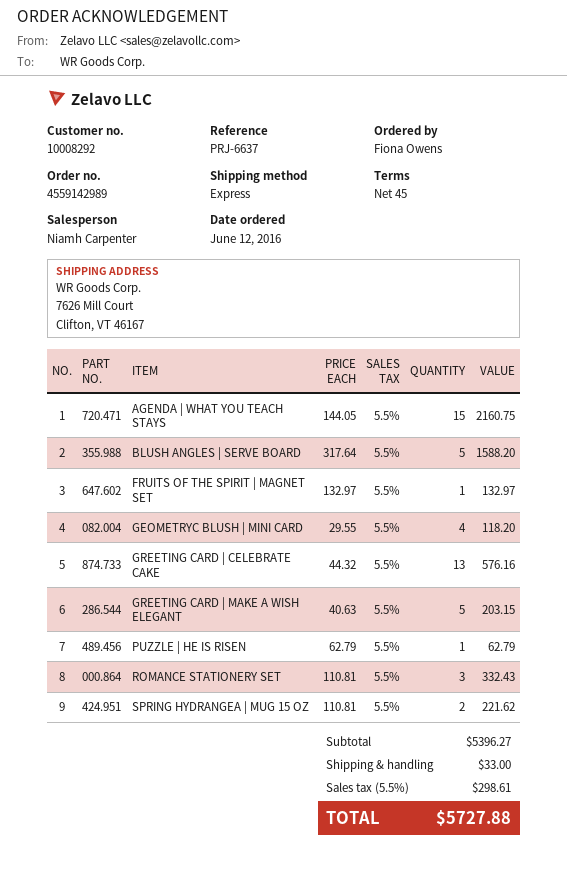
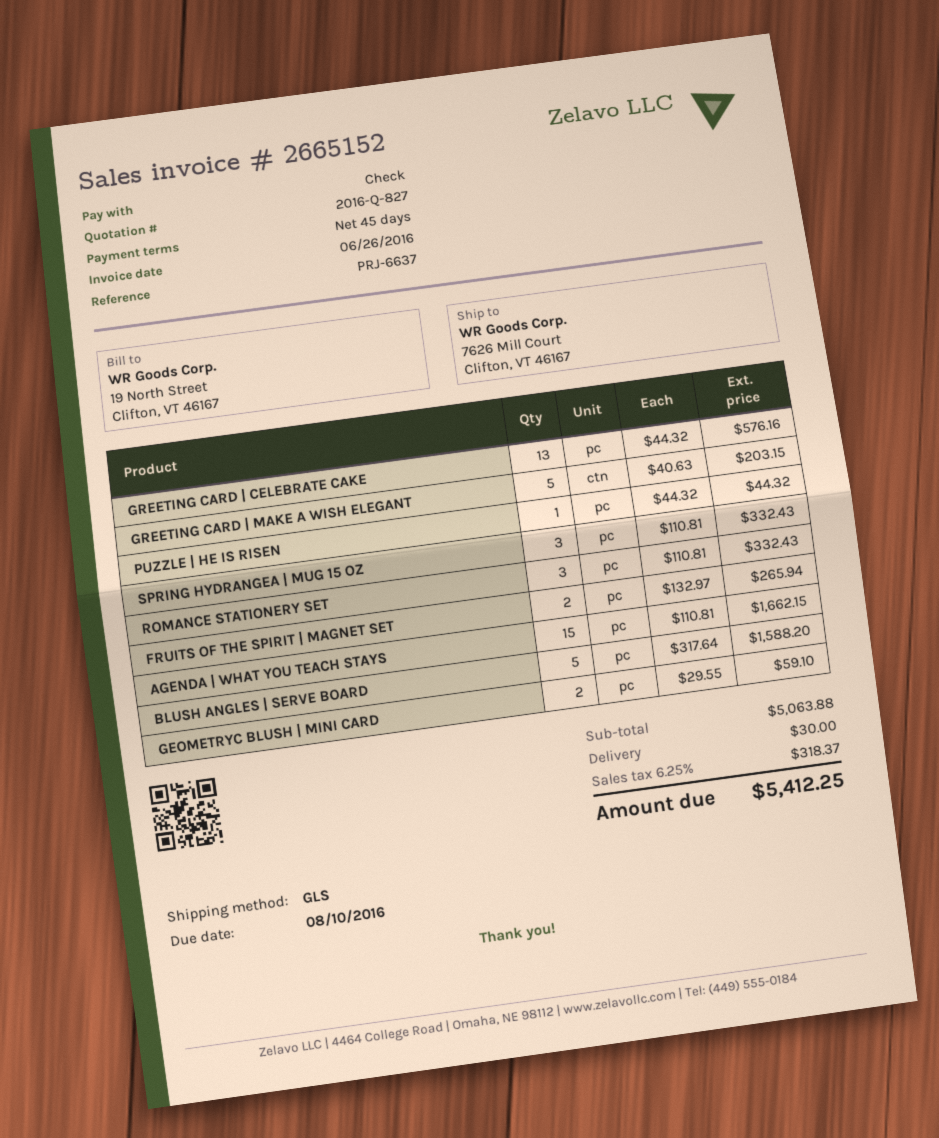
shipping method: express -> GLS
AGENDA | WHAT YOU TEACH STAYS: 15 x 144.05 = 2160.75 -> 15 x 110.81 = 1662.15
FRUITS OF THE SPIRIT | MAGNET SET: 1 x 132.97 = 132.97 -> 2 x 132.97 = 265.94
GEOMETRYC BLUSH | MINI CARD: 4 x 29.55 = 118.20 -> 2 x 29.55 = 59.10
PUZZLE | HE IS RISEN: 1 x 62.79 = 62.79 -> 1 x 44.32 = 44.32
SPRING HYDRANGEA | MUG 15 OZ: 2 x 110.81 = 221.62 -> 3 x 110.81 = 332.43
subtotal: 5396.27 -> 5063.88
shipping: 33.00 -> 30.00
tax: 5.5% = 298.61 -> 6.25% = 318.37
total: 5727.88 -> 5412.25

